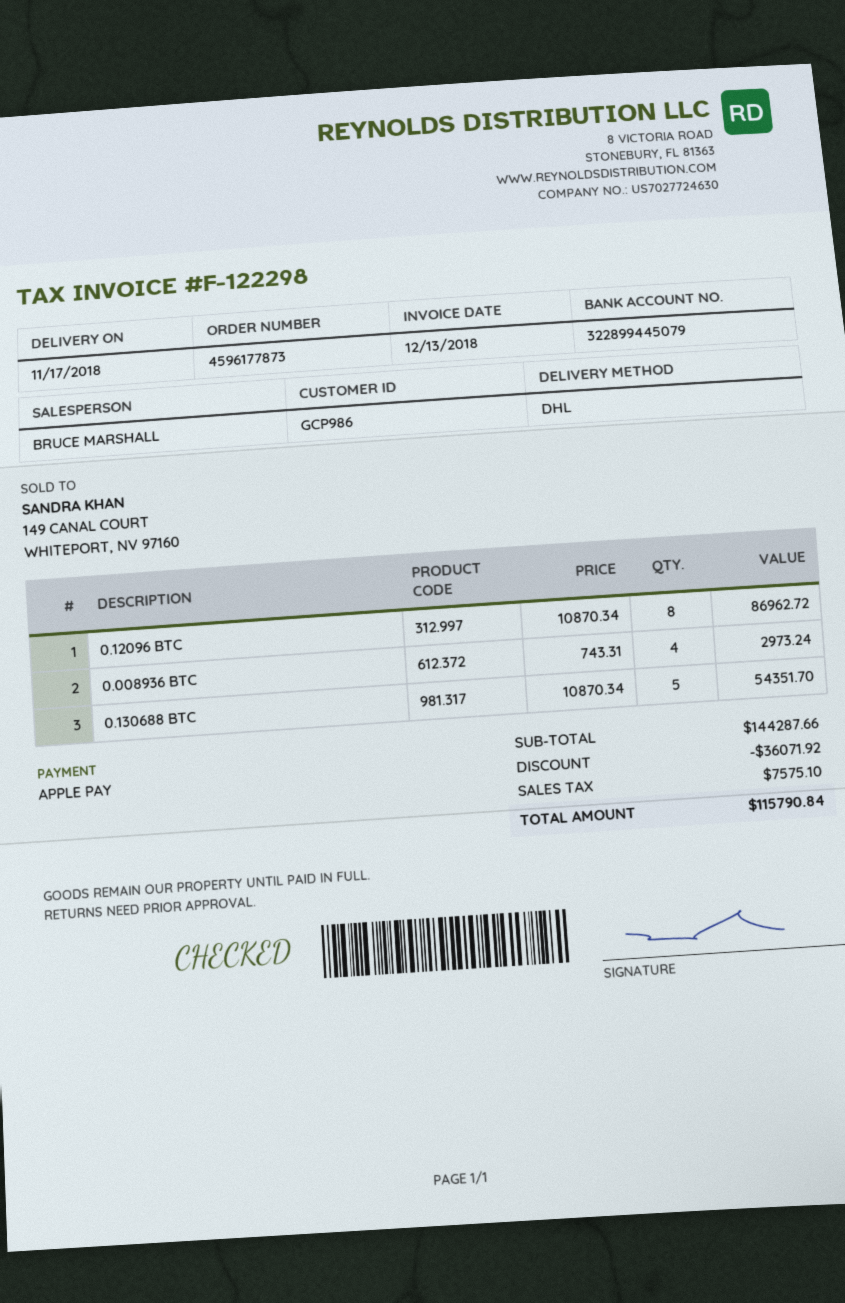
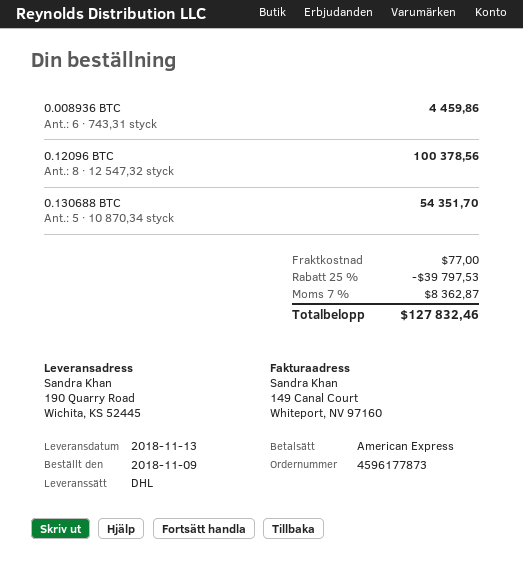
delivery date: 2018-11-17 -> 2018-11-13
payment method: Apple Pay -> American Express
0.12096 BTC: 8 x 10870.34 = 86962.72 -> 8 x 12547.32 = 100378.56
0.008936 BTC: 4 x 743.31 = 2973.24 -> 6 x 743.31 = 4459.86
discount: 36071.92 -> 39797.53
shipping: none -> 77.00
tax: 7575.10 -> 8362.87
total: 115790.84 -> 127832.46

